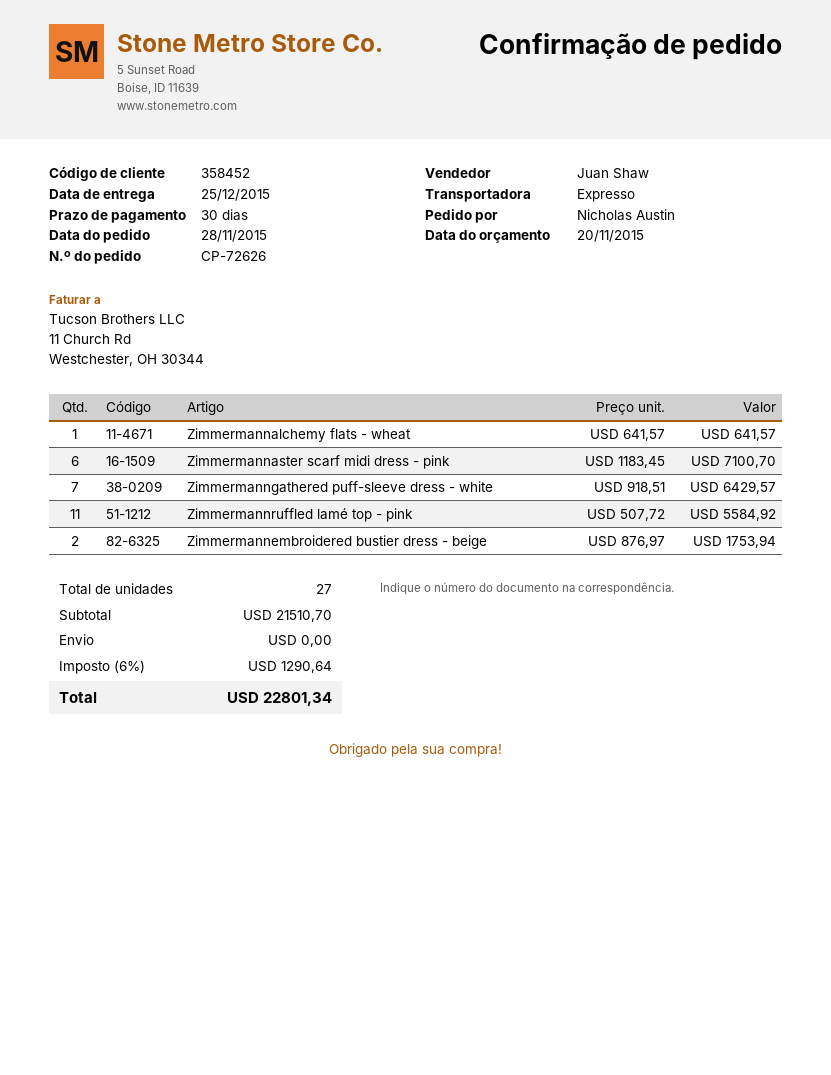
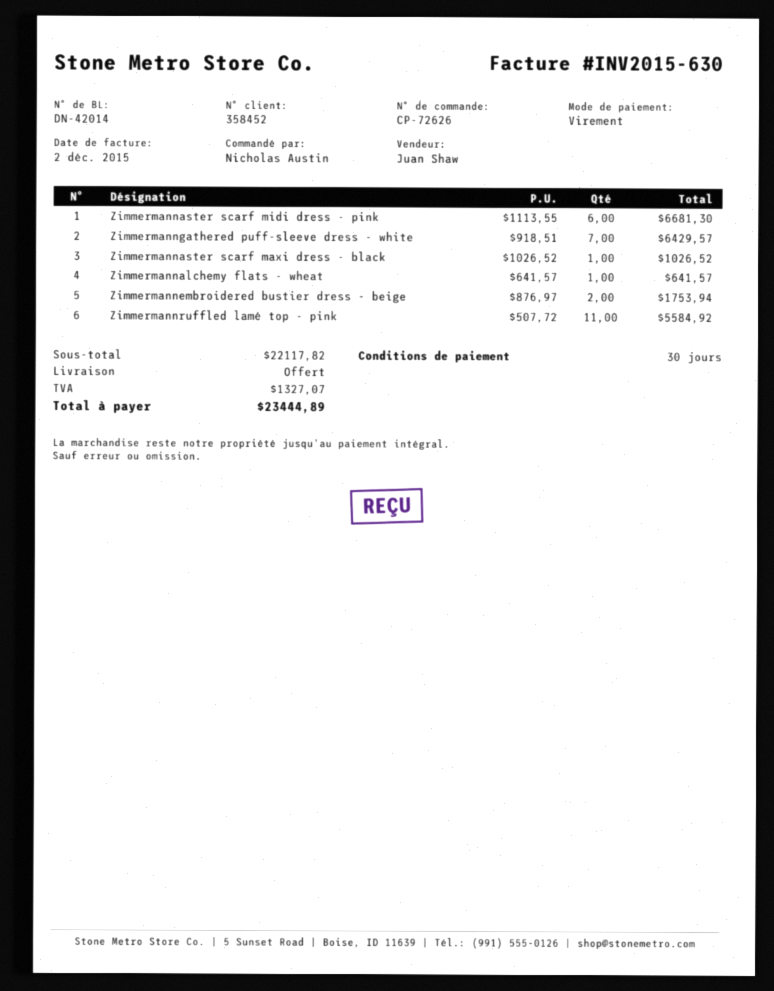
Zimmermannaster scarf midi dress - pink: 6 x 1183.45 = 7100.70 -> 6 x 1113.55 = 6681.30
Zimmermannaster scarf maxi dress - black: none -> 1 x 1026.52 = 1026.52
subtotal: 21510.70 -> 22117.82
tax: 1290.64 -> 1327.07
total: 22801.34 -> 23444.89

